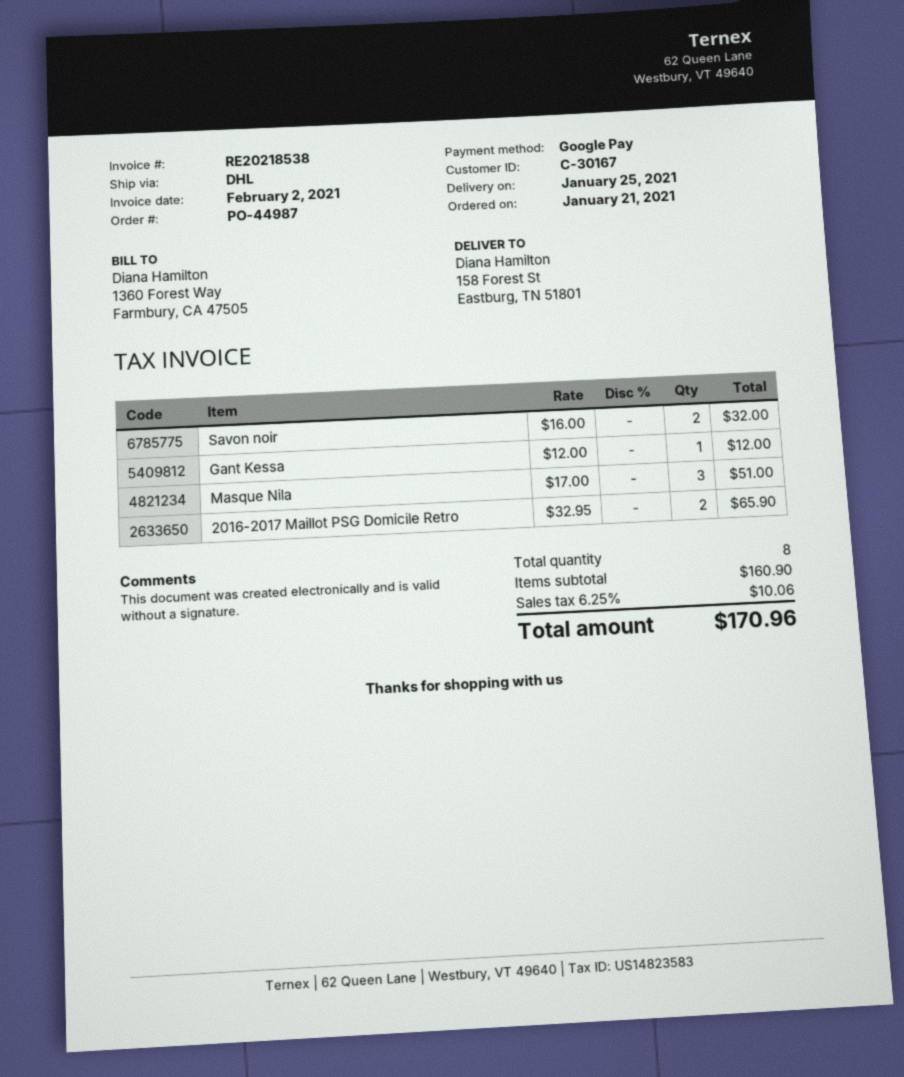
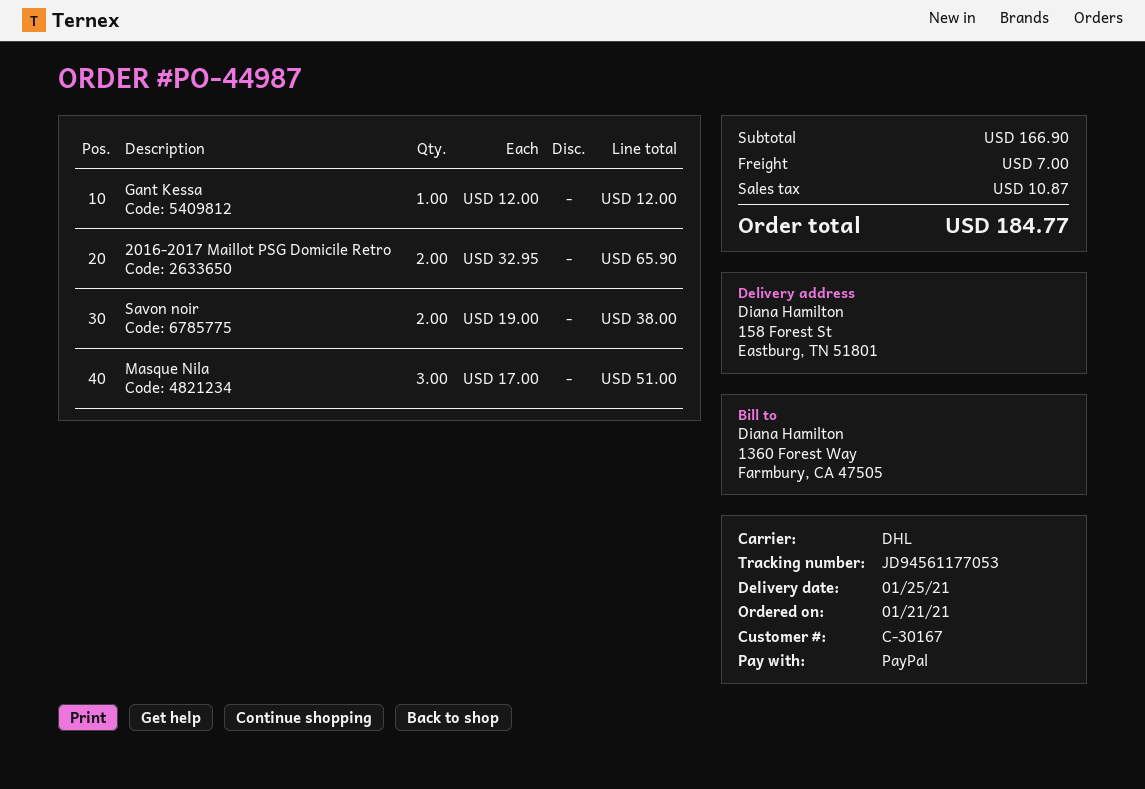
payment method: Google Pay -> PayPal
Savon noir: 2 x 16.00 = 32.00 -> 2 x 19.00 = 38.00
subtotal: 160.90 -> 166.90
shipping: none -> 7.00
tax: 10.06 -> 10.87
total: 170.96 -> 184.77

